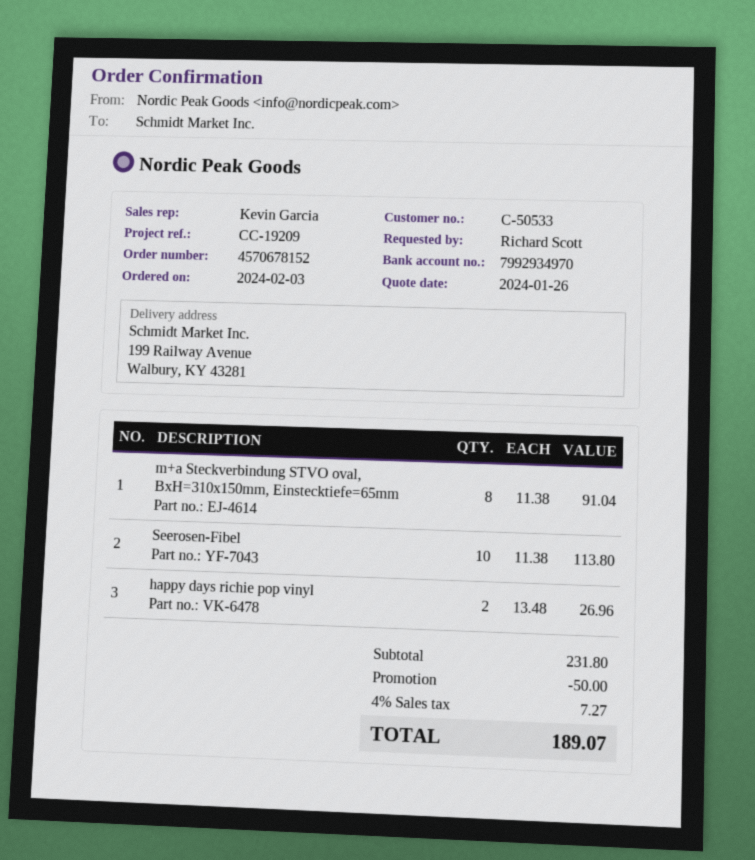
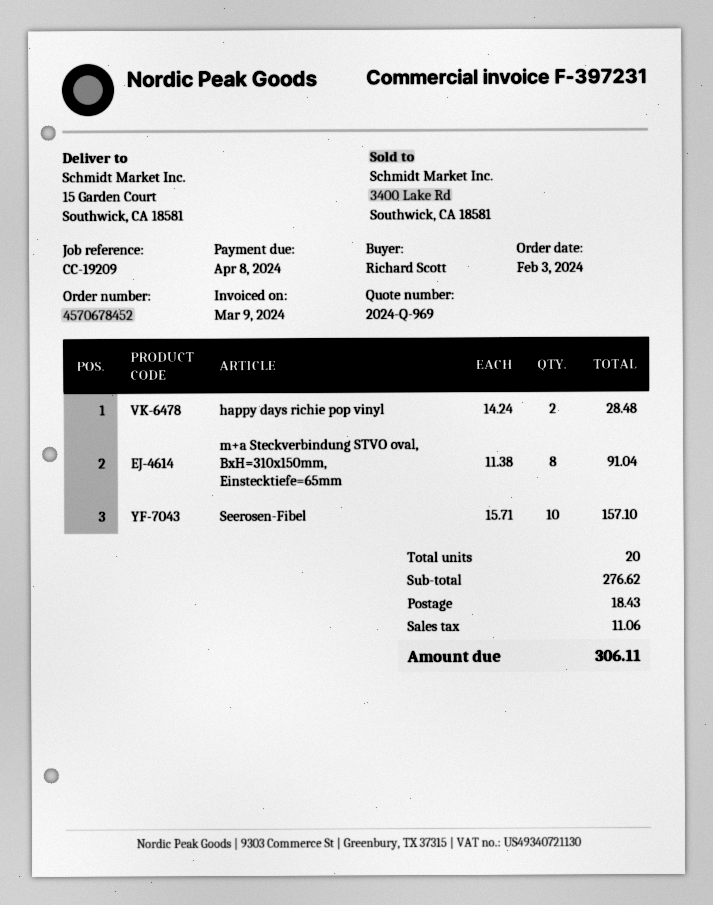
order number: 4570678152 -> 4570678452
ship to: 199 Railway Avenue, Walbury, KY 43281 -> 15 Garden Court, Southwick, CA 18581
Seerosen-Fibel: 10 x 11.38 = 113.80 -> 10 x 15.71 = 157.10
happy days richie pop vinyl: 2 x 13.48 = 26.96 -> 2 x 14.24 = 28.48
subtotal: 231.80 -> 276.62
discount: 50.00 -> none
shipping: none -> 18.43
tax: 7.27 -> 11.06
total: 189.07 -> 306.11

